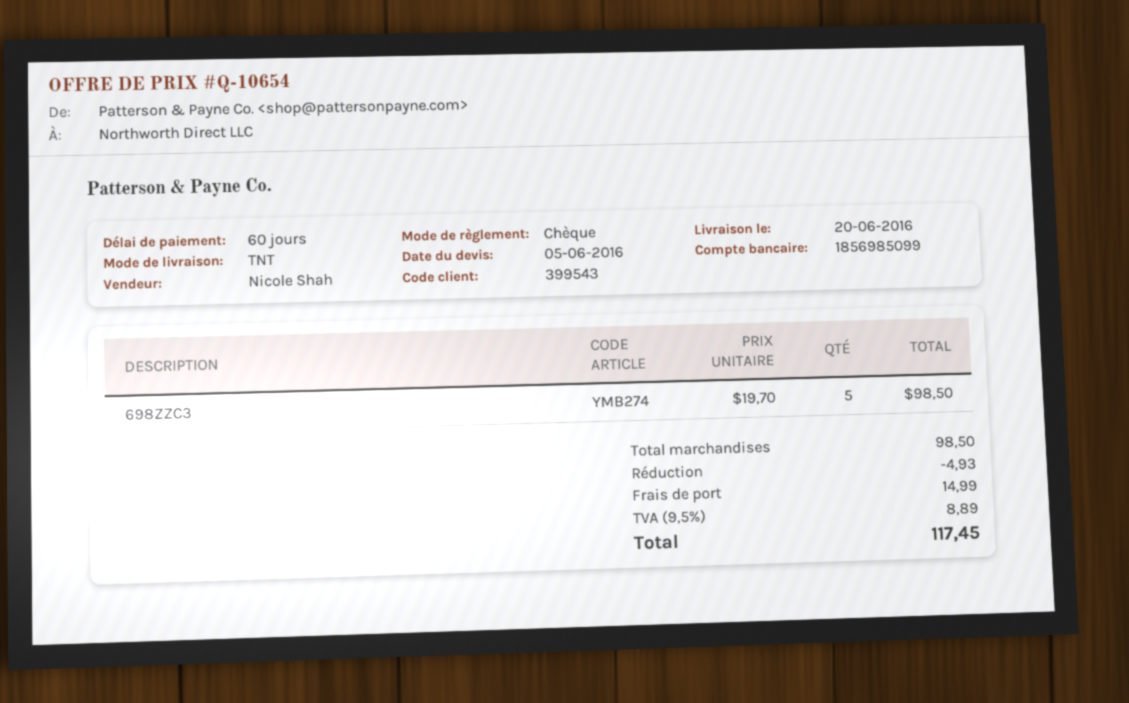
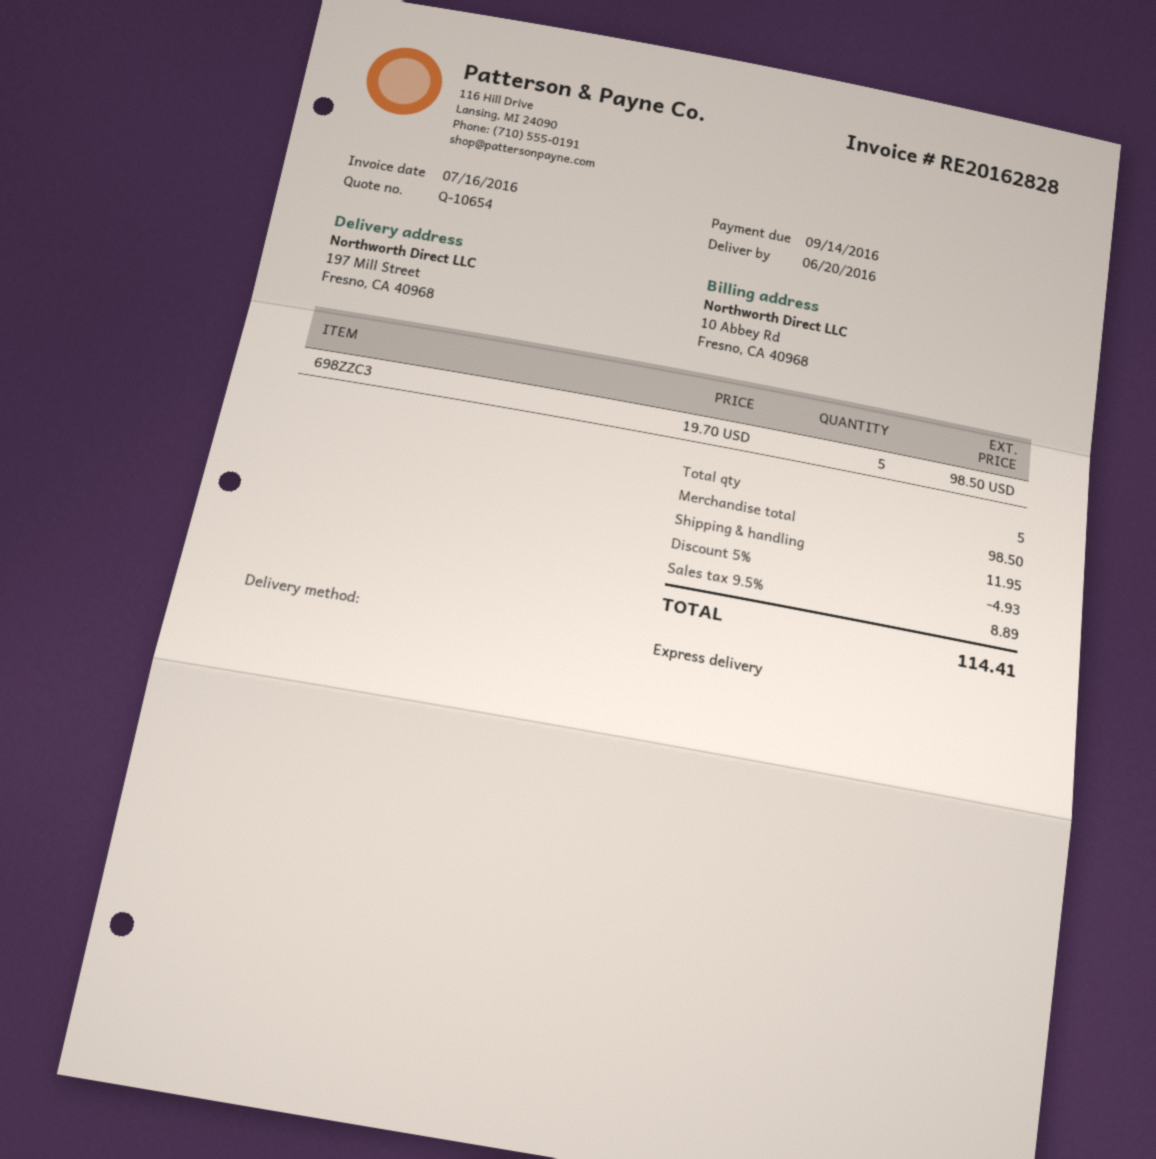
shipping method: TNT -> express
shipping: 14.99 -> 11.95
total: 117.45 -> 114.41

